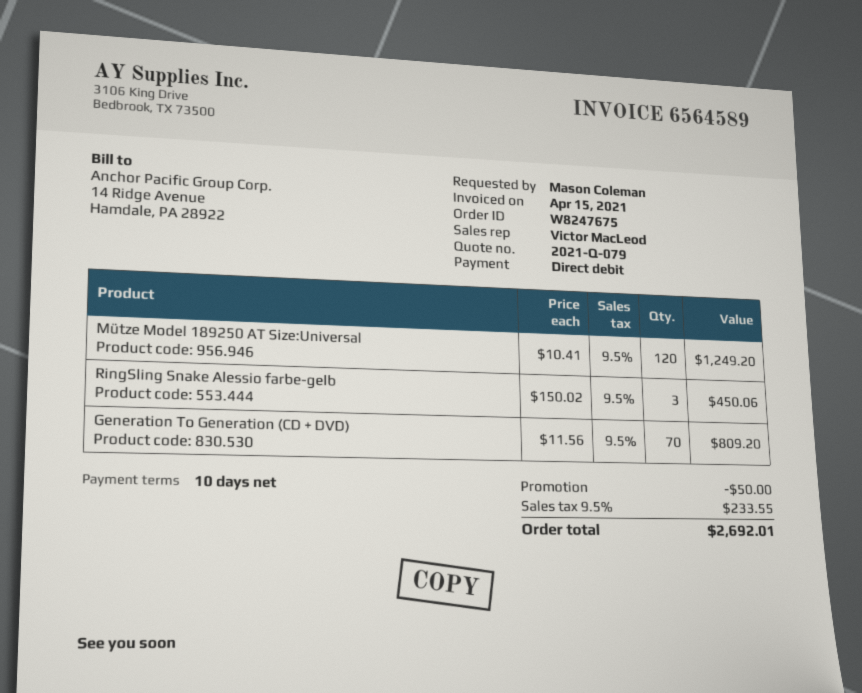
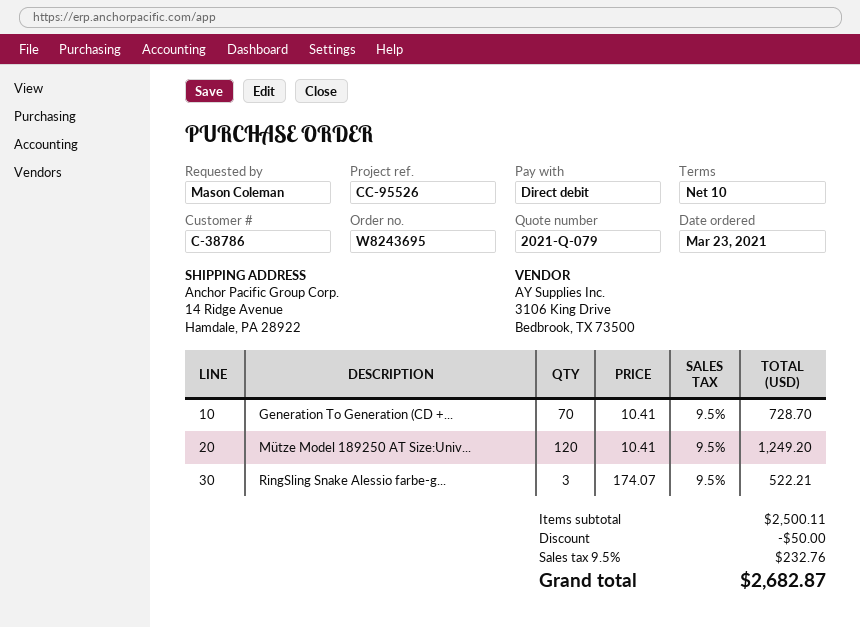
order number: W8247675 -> W8243695
RingSling Snake Alessio farbe-gelb: 3 x 150.02 = 450.06 -> 3 x 174.07 = 522.21
Generation To Generation (CD + DVD): 70 x 11.56 = 809.20 -> 70 x 10.41 = 728.70
tax: 9.5% = 233.55 -> 9.5% = 232.76
total: 2692.01 -> 2682.87

